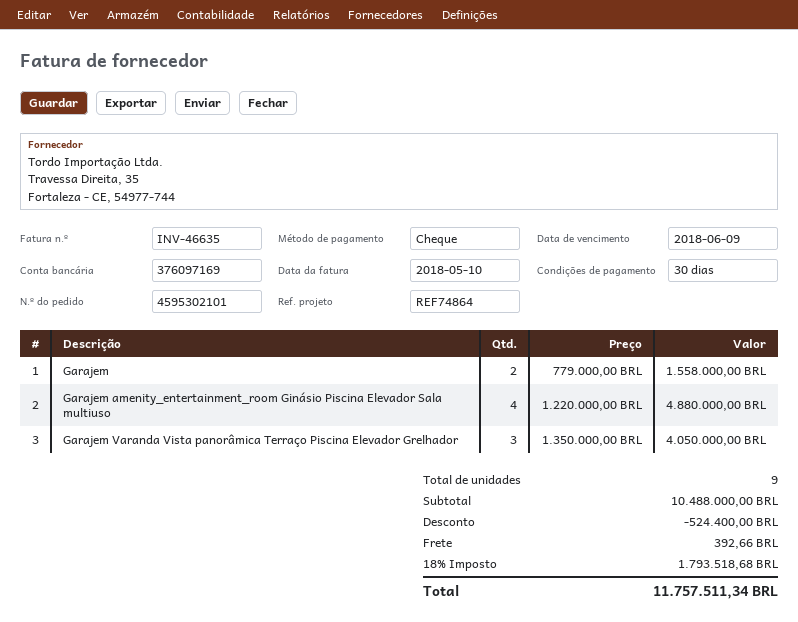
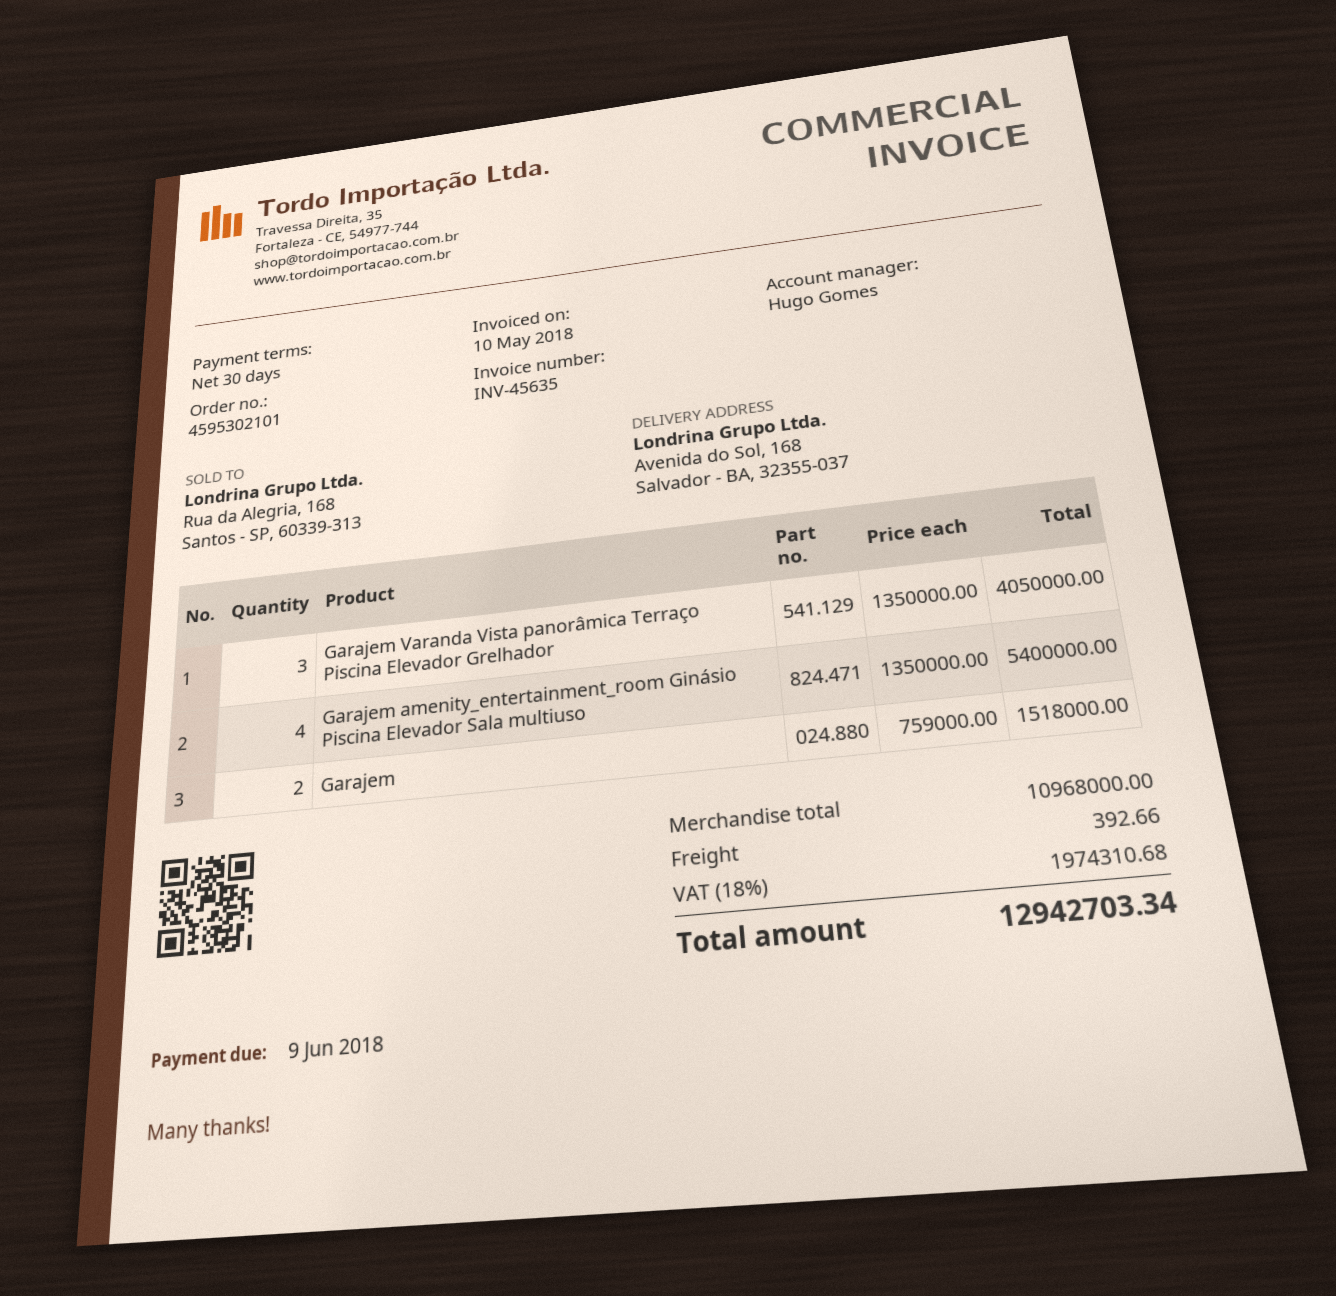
invoice number: INV-46635 -> INV-45635
Garajem: 2 x 779000.00 = 1558000.00 -> 2 x 759000.00 = 1518000.00
Garajem amenity_entertainment_room Ginásio Piscina Elevador Sala multiuso: 4 x 1220000.00 = 4880000.00 -> 4 x 1350000.00 = 5400000.00
subtotal: 10488000.00 -> 10968000.00
discount: 524400.00 -> none
tax: 18% = 1793518.68 -> 18% = 1974310.68
total: 11757511.34 -> 12942703.34

